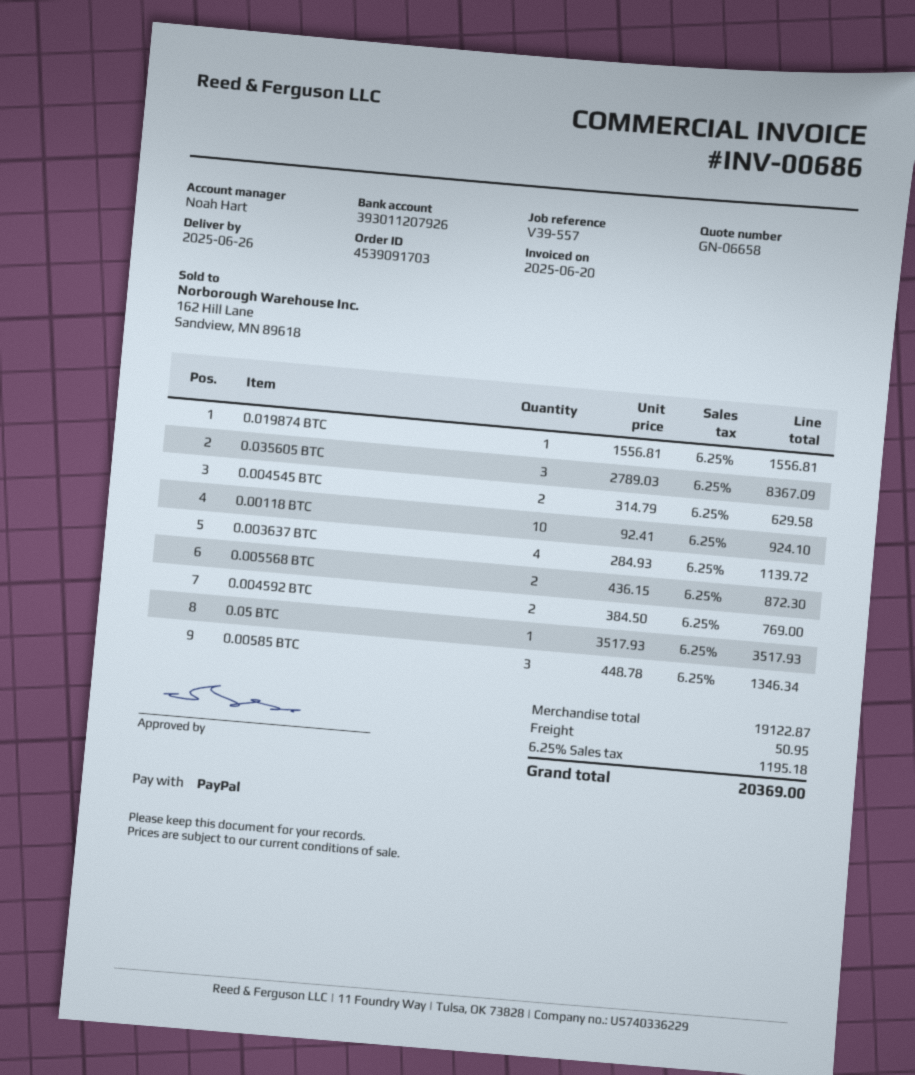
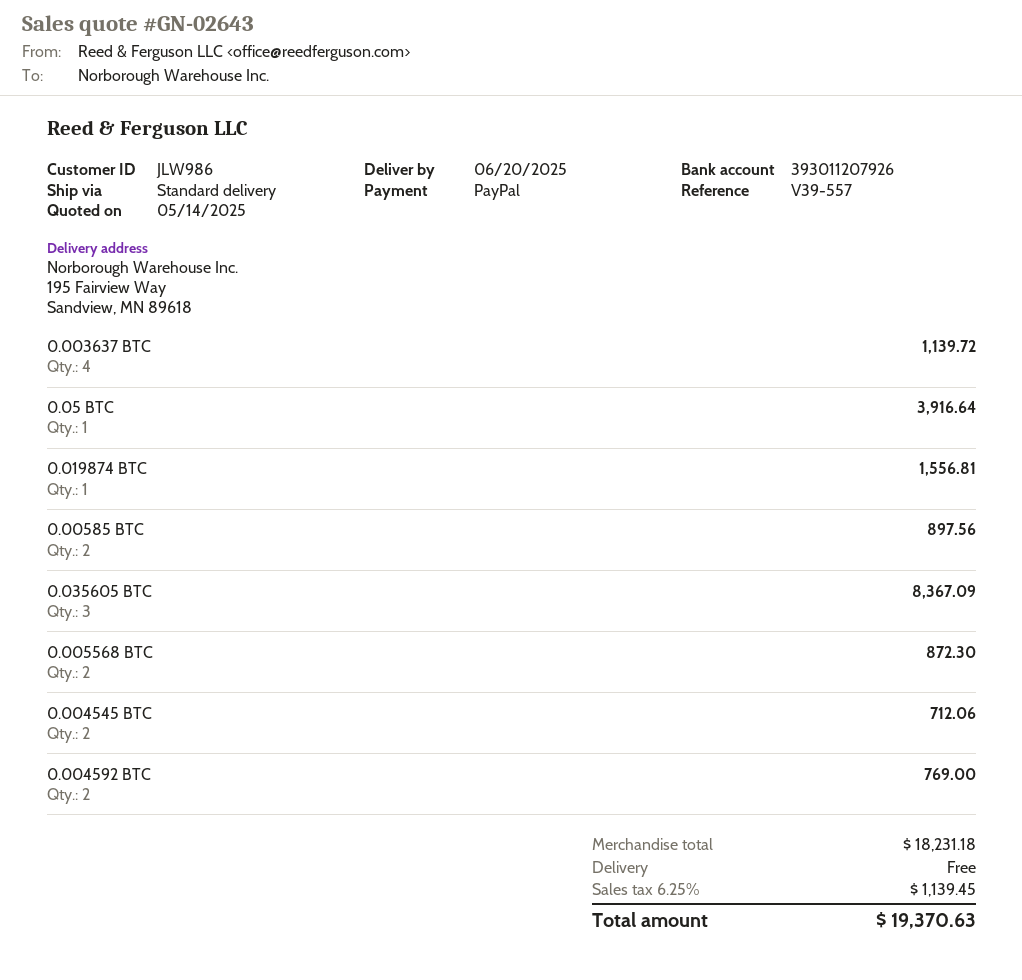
quote number: GN-06658 -> GN-02643
delivery date: 2025-06-26 -> 2025-06-20
0.004545 BTC: 2 for 629.58 -> 2 for 712.06
0.00118 BTC: 10 for 924.10 -> none
0.05 BTC: 1 for 3517.93 -> 1 for 3916.64
0.00585 BTC: 3 for 1346.34 -> 2 for 897.56
subtotal: 19122.87 -> 18231.18
shipping: 50.95 -> 0.00
tax: 6.25% = 1195.18 -> 6.25% = 1139.45
total: 20369.00 -> 19370.63

